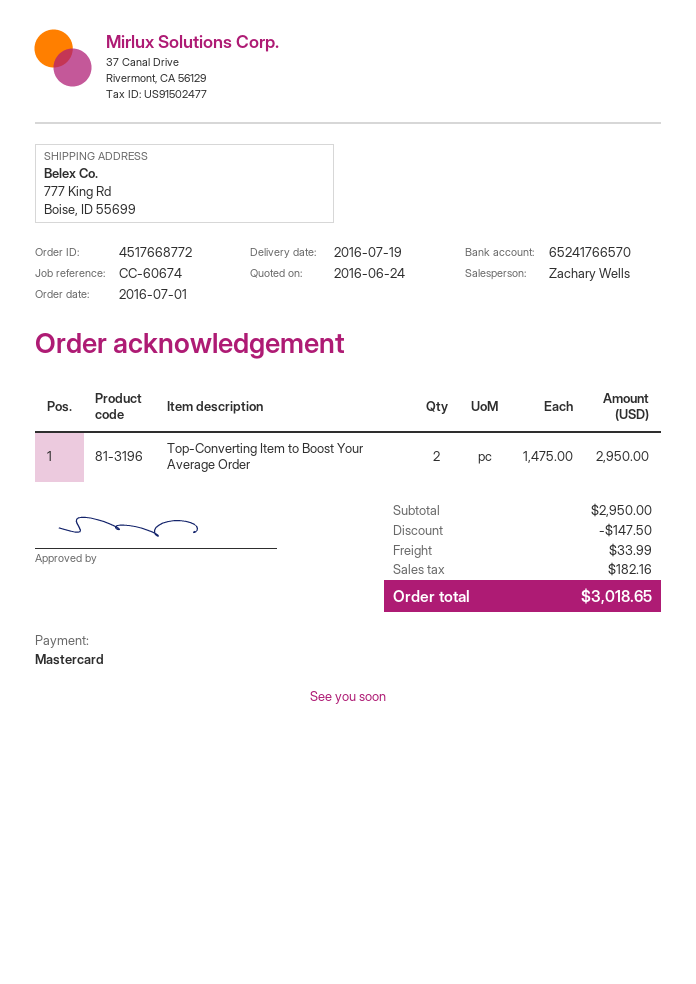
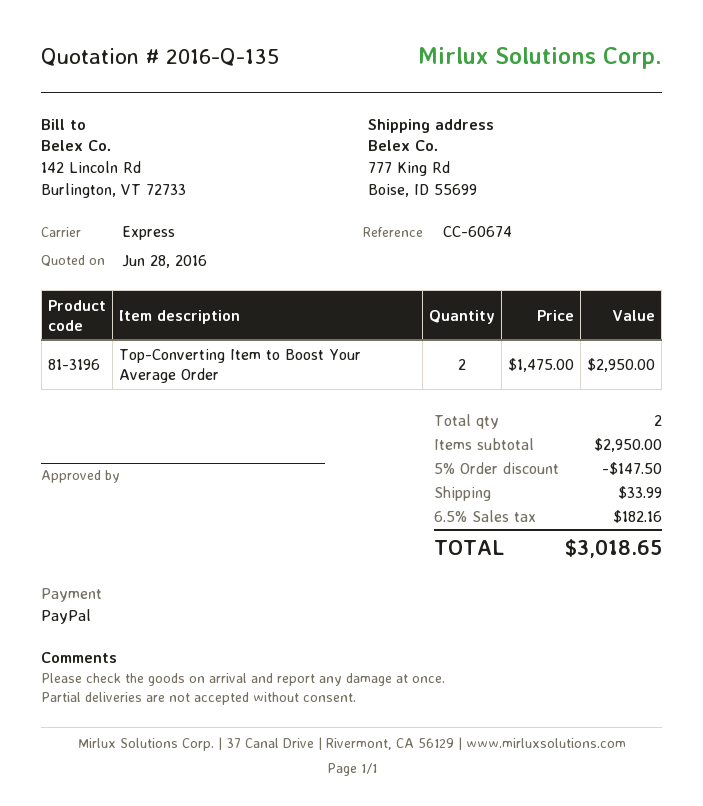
quote date: 2016-06-24 -> 2016-06-28
payment method: Mastercard -> PayPal

